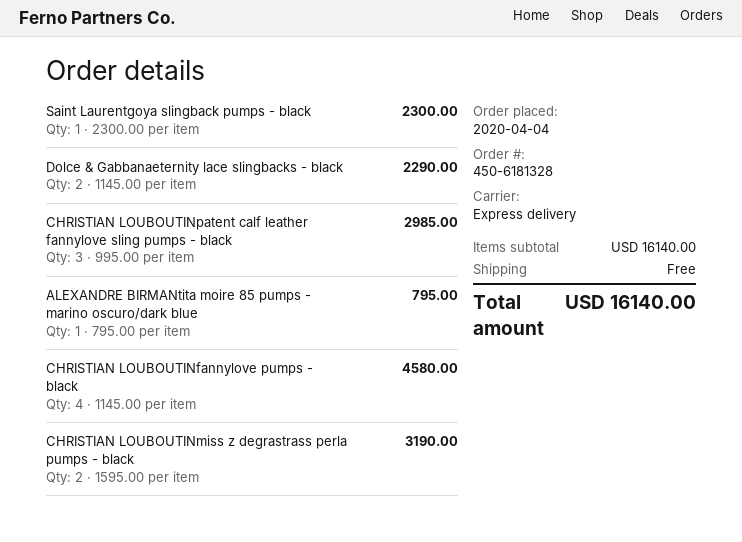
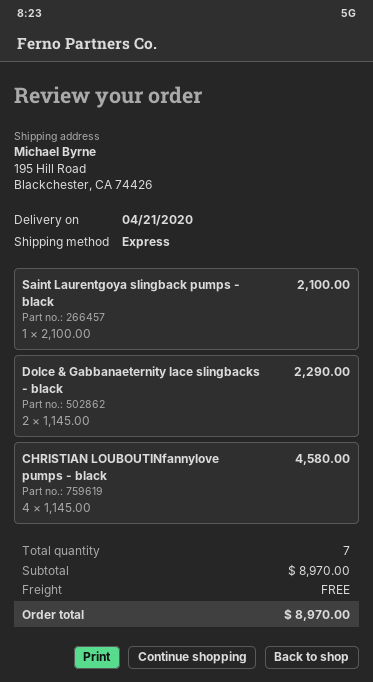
Saint Laurentgoya slingback pumps - black: 1 x 2300.00 = 2300.00 -> 1 x 2100.00 = 2100.00
CHRISTIAN LOUBOUTINpatent calf leather fannylove sling pumps - black: 3 x 995.00 = 2985.00 -> none
ALEXANDRE BIRMANtita moire 85 pumps - marino oscuro/dark blue: 1 x 795.00 = 795.00 -> none
CHRISTIAN LOUBOUTINmiss z degrastrass perla pumps - black: 2 x 1595.00 = 3190.00 -> none
subtotal: 16140.00 -> 8970.00
total: 16140.00 -> 8970.00

